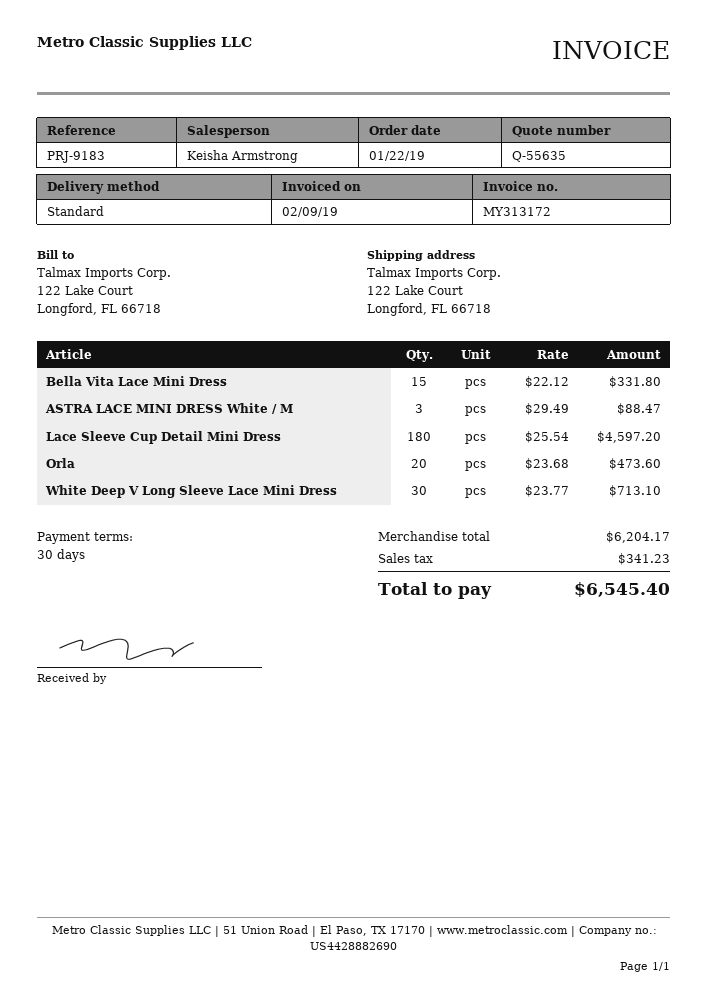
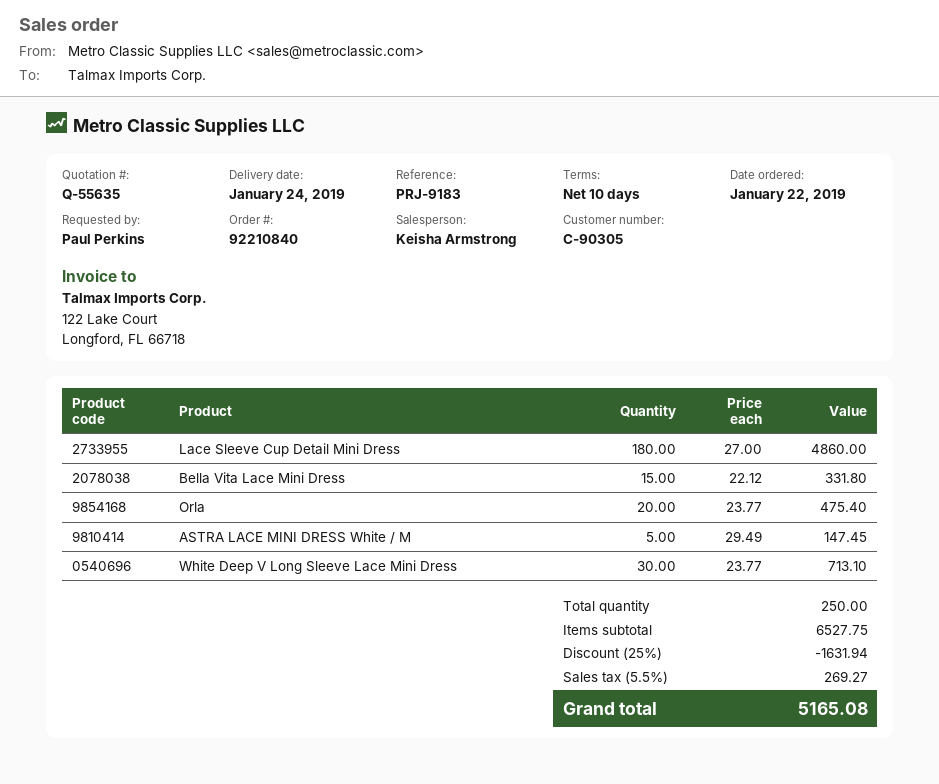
payment terms: 30 days -> 10 days
ASTRA LACE MINI DRESS White / M: 3 x 29.49 = 88.47 -> 5 x 29.49 = 147.45
Lace Sleeve Cup Detail Mini Dress: 180 x 25.54 = 4597.20 -> 180 x 27.00 = 4860.00
Orla: 20 x 23.68 = 473.60 -> 20 x 23.77 = 475.40
subtotal: 6204.17 -> 6527.75
discount: none -> 25% = 1631.94
tax: 341.23 -> 269.27
total: 6545.40 -> 5165.08

